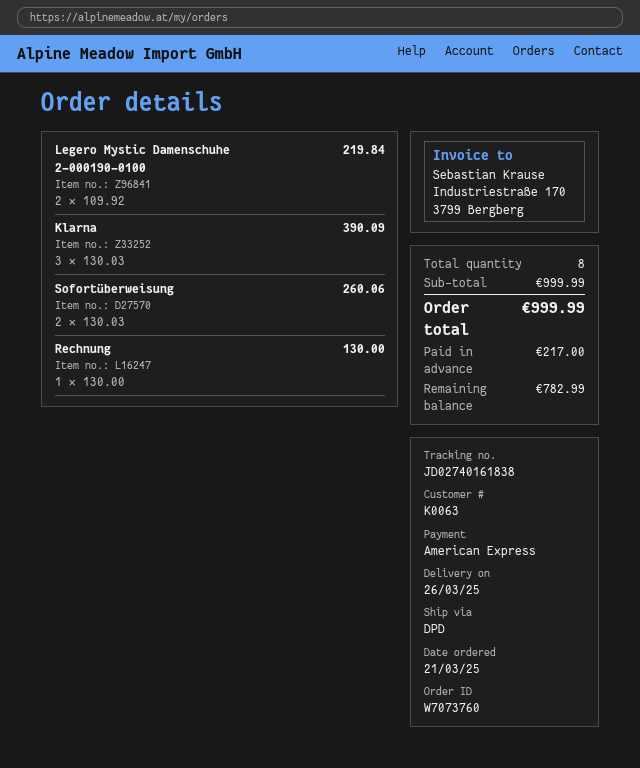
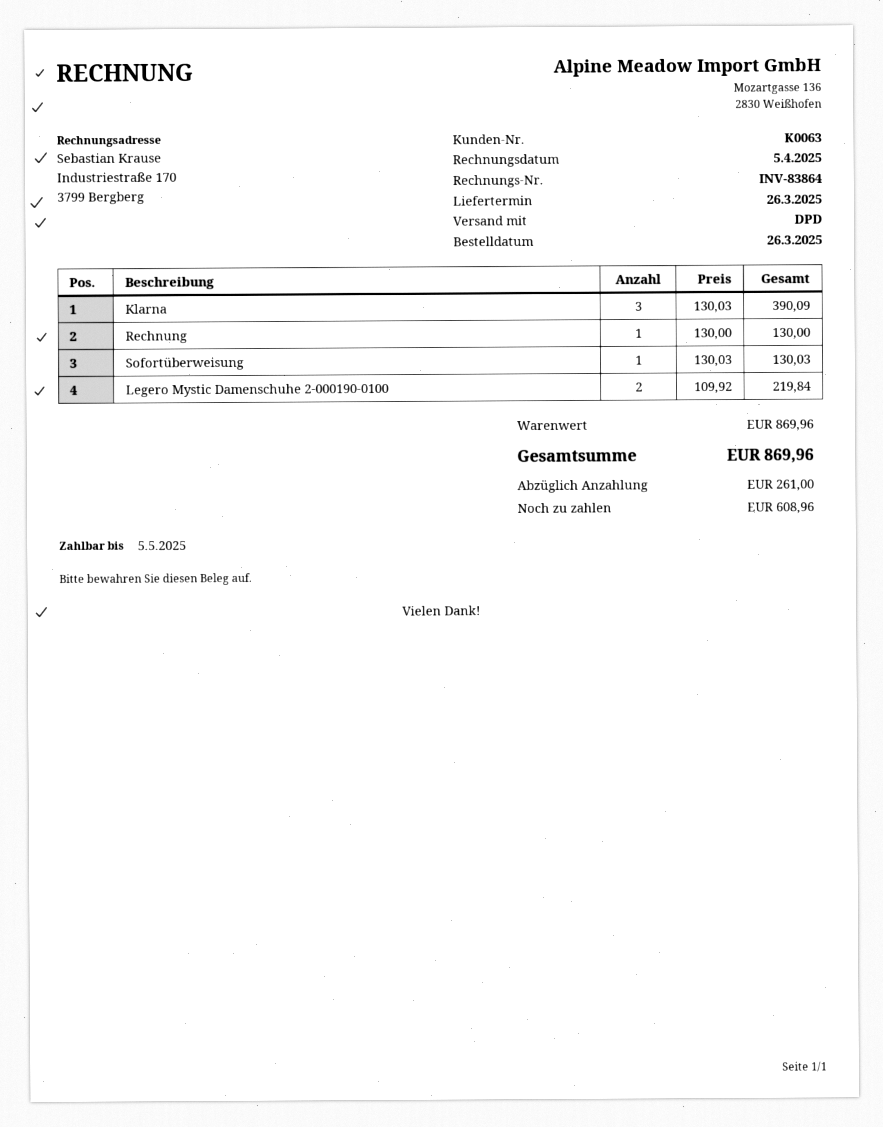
order date: 2025-03-21 -> 2025-03-26
Sofortüberweisung: 2 x 130.03 = 260.06 -> 1 x 130.03 = 130.03
subtotal: 999.99 -> 869.96
total: 999.99 -> 869.96
deposit: 217.00 -> 261.00
balance: 782.99 -> 608.96

